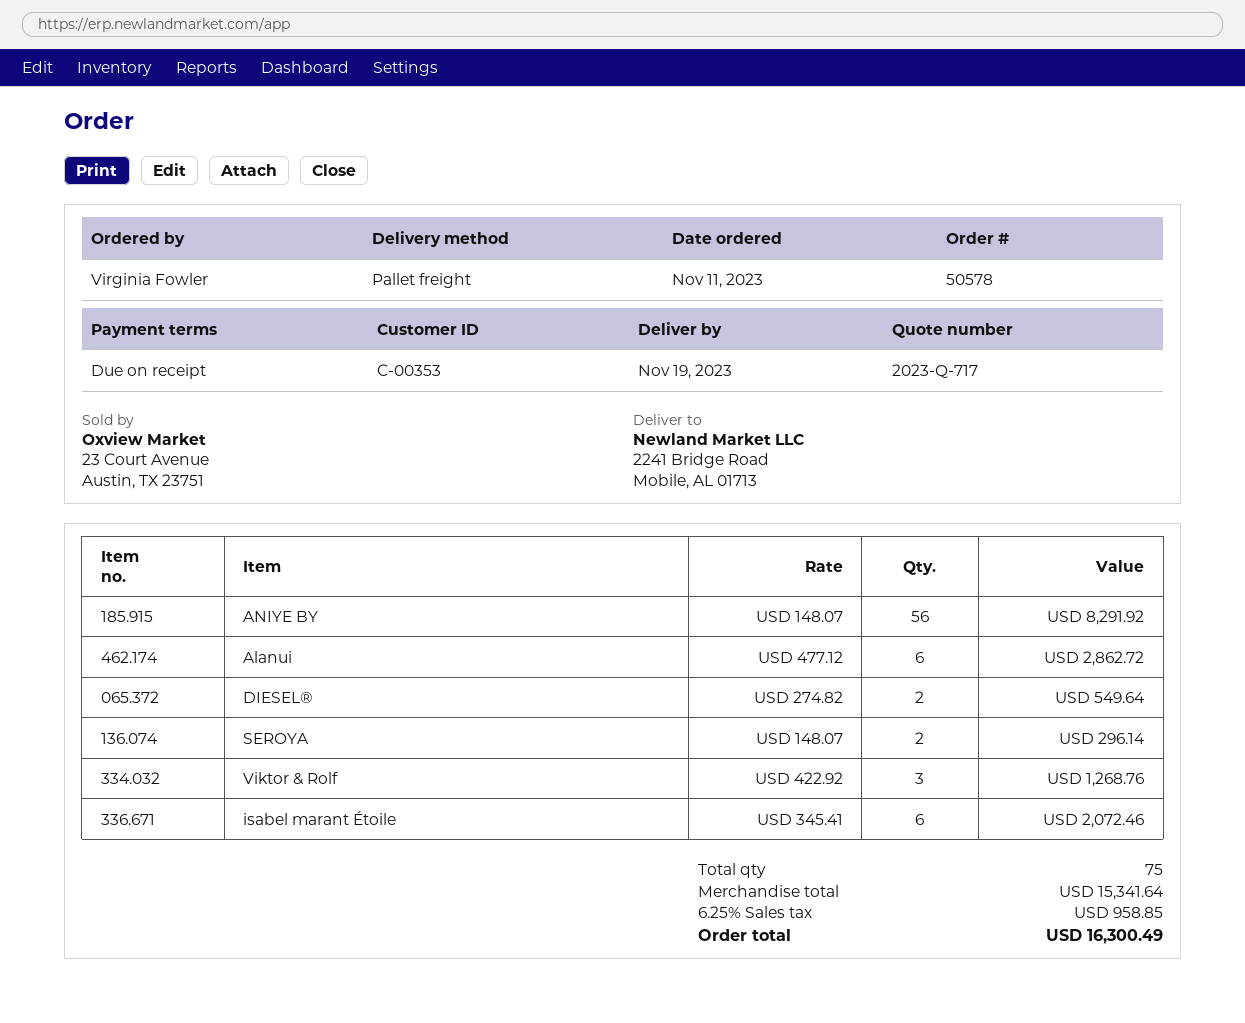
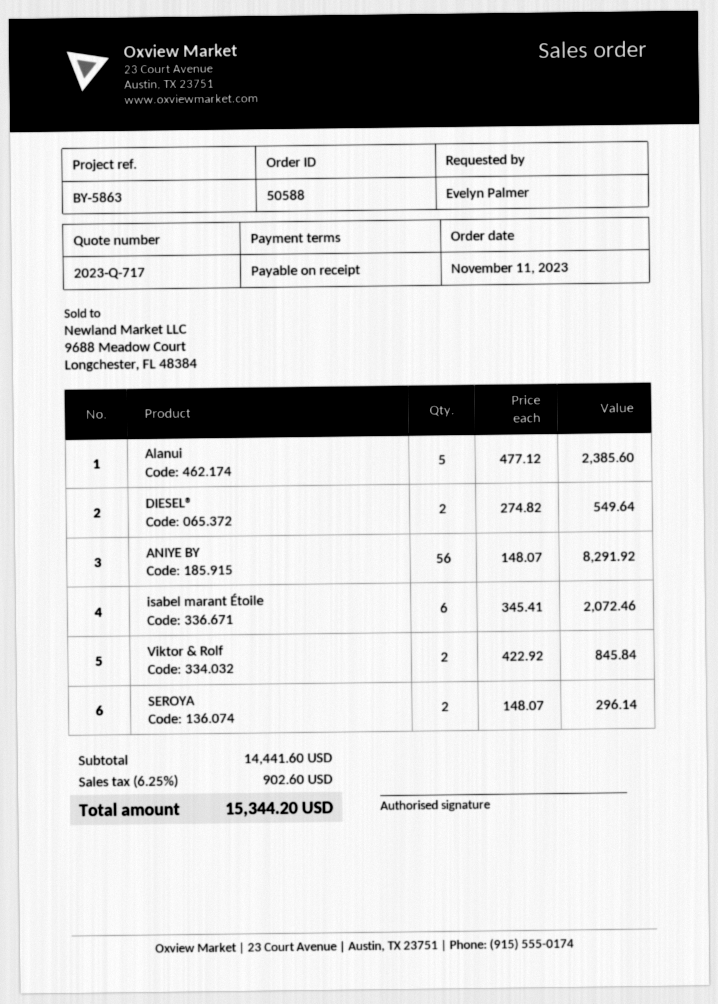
order number: 50578 -> 50588
ordered by: Virginia Fowler -> Evelyn Palmer
Alanui: 6 x 477.12 = 2862.72 -> 5 x 477.12 = 2385.60
Viktor & Rolf: 3 x 422.92 = 1268.76 -> 2 x 422.92 = 845.84
subtotal: 15341.64 -> 14441.60
tax: 6.25% = 958.85 -> 6.25% = 902.60
total: 16300.49 -> 15344.20

